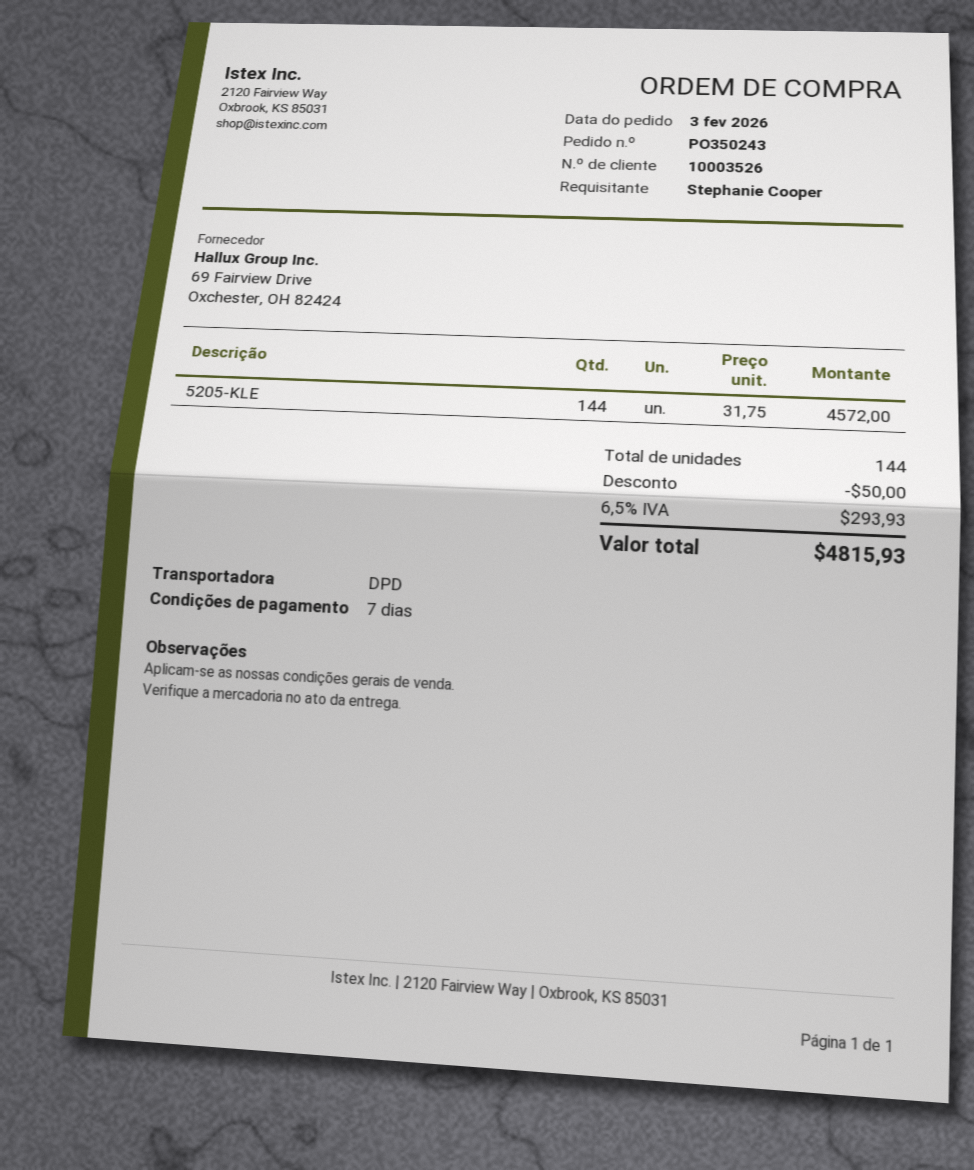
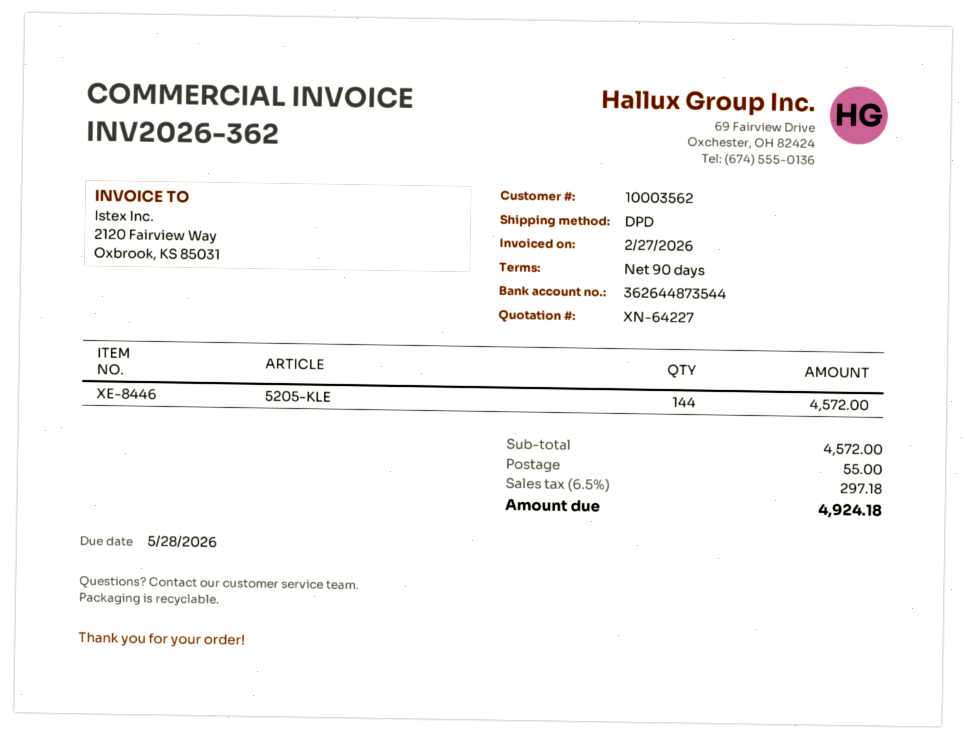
payment terms: 7 days -> 90 days
customer number: 10003526 -> 10003562
discount: 50.00 -> none
shipping: none -> 55.00
tax: 6.5% = 293.93 -> 6.5% = 297.18
total: 4815.93 -> 4924.18

